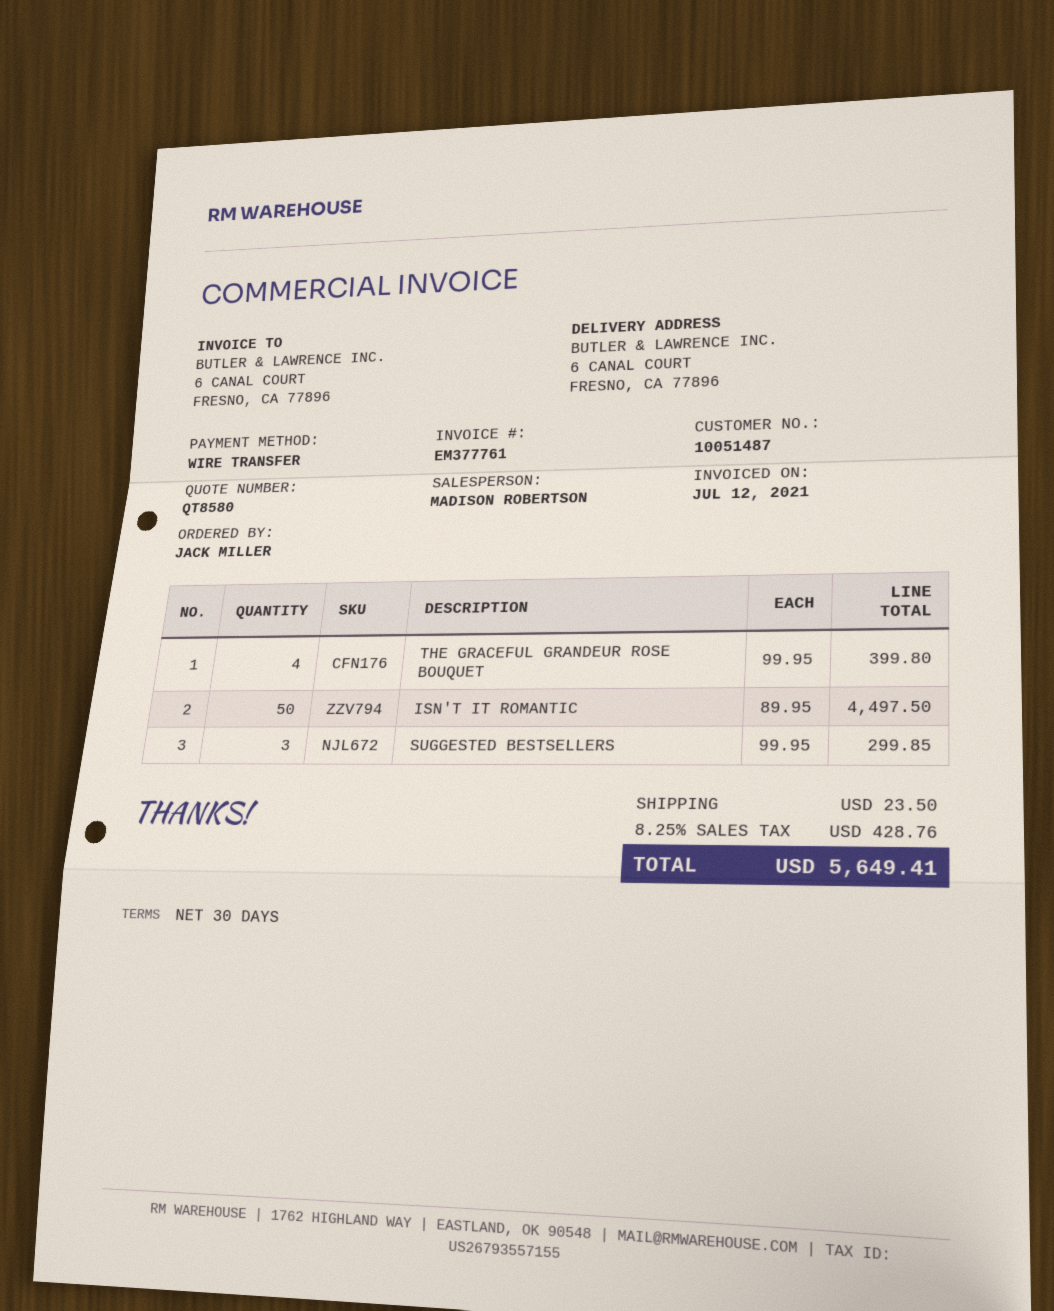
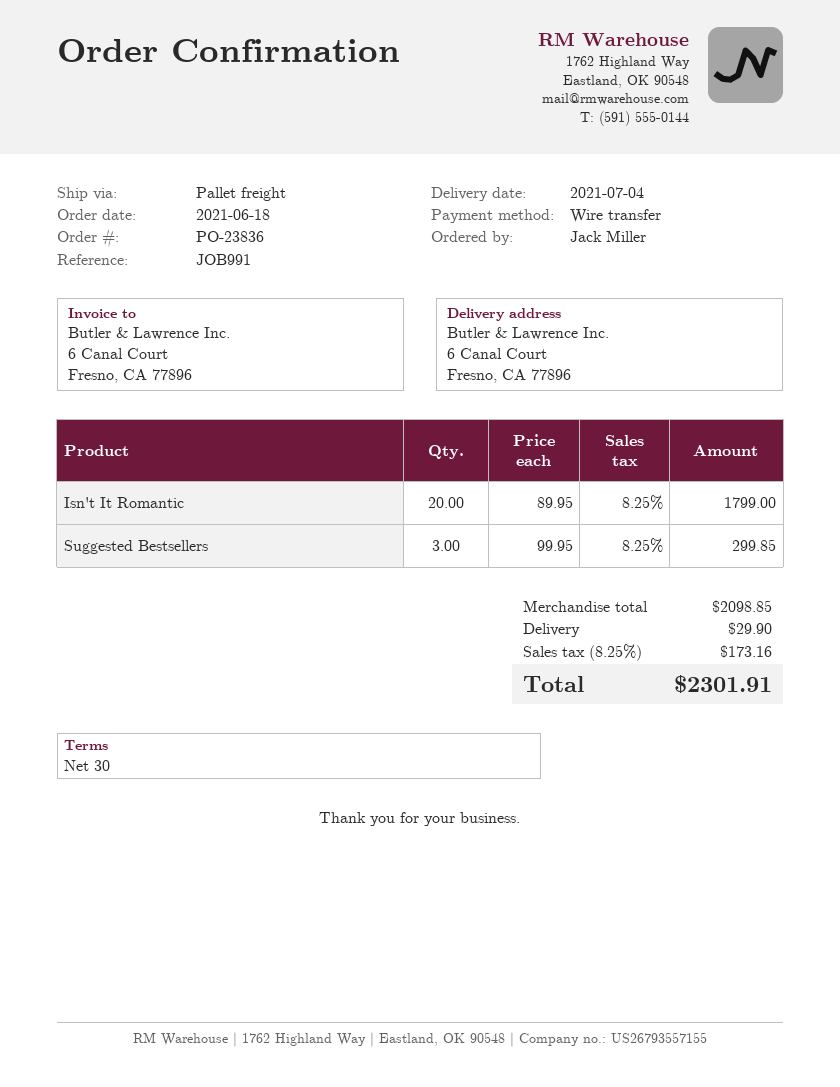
THE GRACEFUL GRANDEUR ROSE BOUQUET: 4 x 99.95 = 399.80 -> none
ISN'T IT ROMANTIC: 50 x 89.95 = 4497.50 -> 20 x 89.95 = 1799.00
shipping: 23.50 -> 29.90
tax: 8.25% = 428.76 -> 8.25% = 173.16
total: 5649.41 -> 2301.91

